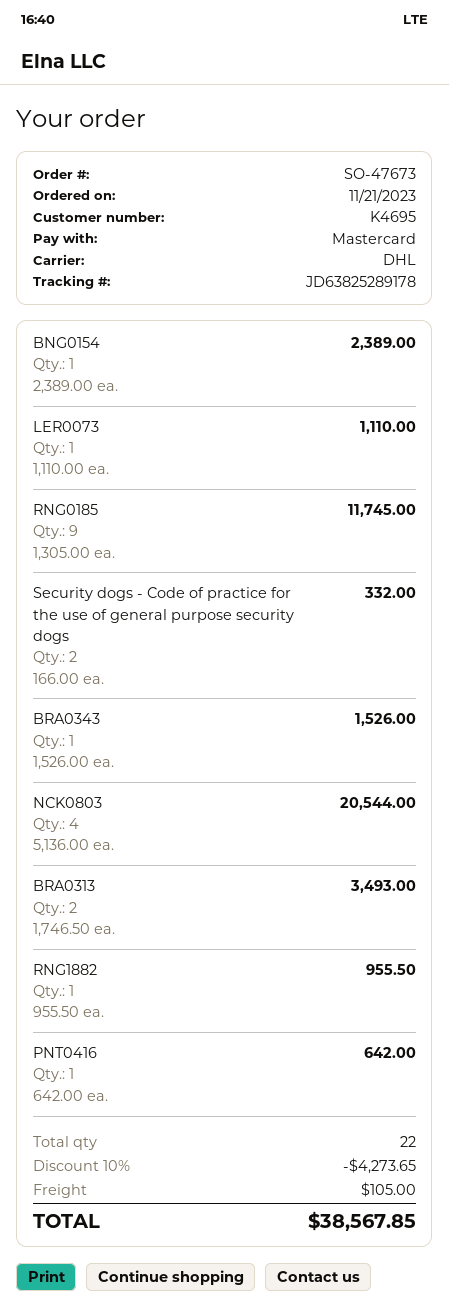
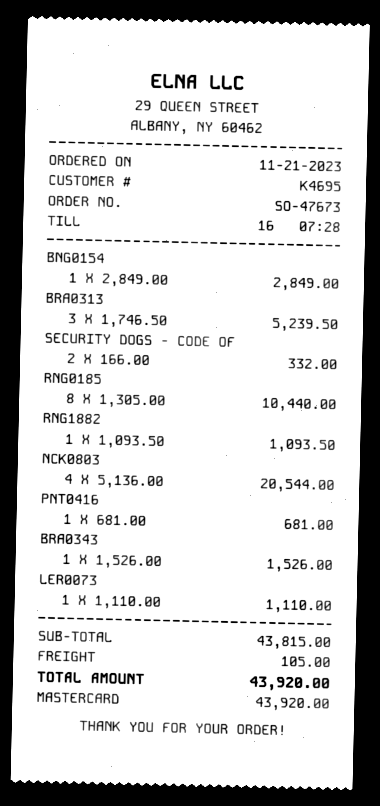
BNG0154: 1 x 2389.00 = 2389.00 -> 1 x 2849.00 = 2849.00
RNG0185: 9 x 1305.00 = 11745.00 -> 8 x 1305.00 = 10440.00
BRA0313: 2 x 1746.50 = 3493.00 -> 3 x 1746.50 = 5239.50
RNG1882: 1 x 955.50 = 955.50 -> 1 x 1093.50 = 1093.50
PNT0416: 1 x 642.00 = 642.00 -> 1 x 681.00 = 681.00
discount: 10% = 4273.65 -> none
total: 38567.85 -> 43920.00

